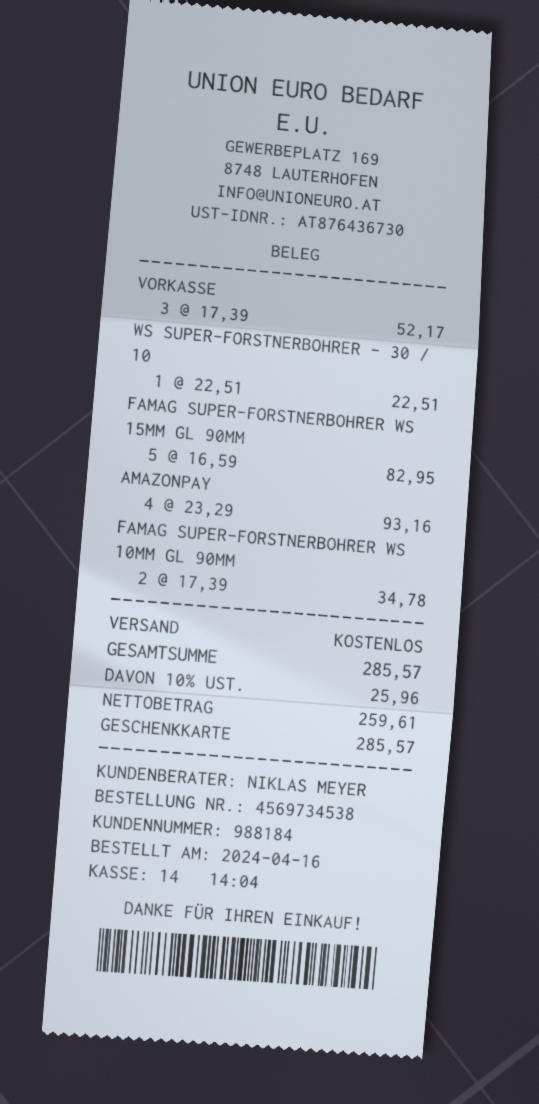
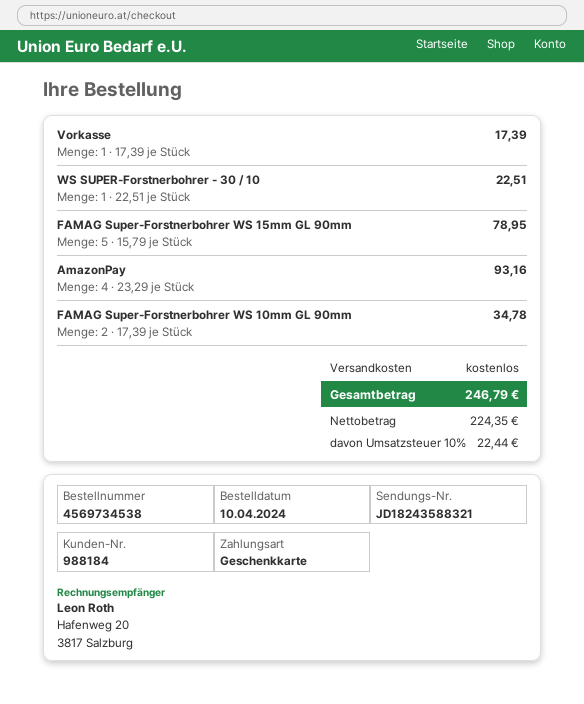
order date: 2024-04-16 -> 2024-04-10
VORKASSE: 3 x 17.39 = 52.17 -> 1 x 17.39 = 17.39
FAMAG SUPER-FORSTNERBOHRER WS 15MM GL 90MM: 5 x 16.59 = 82.95 -> 5 x 15.79 = 78.95
net: 259.61 -> 224.35
tax: 10% = 25.96 -> 10% = 22.44
total: 285.57 -> 246.79

